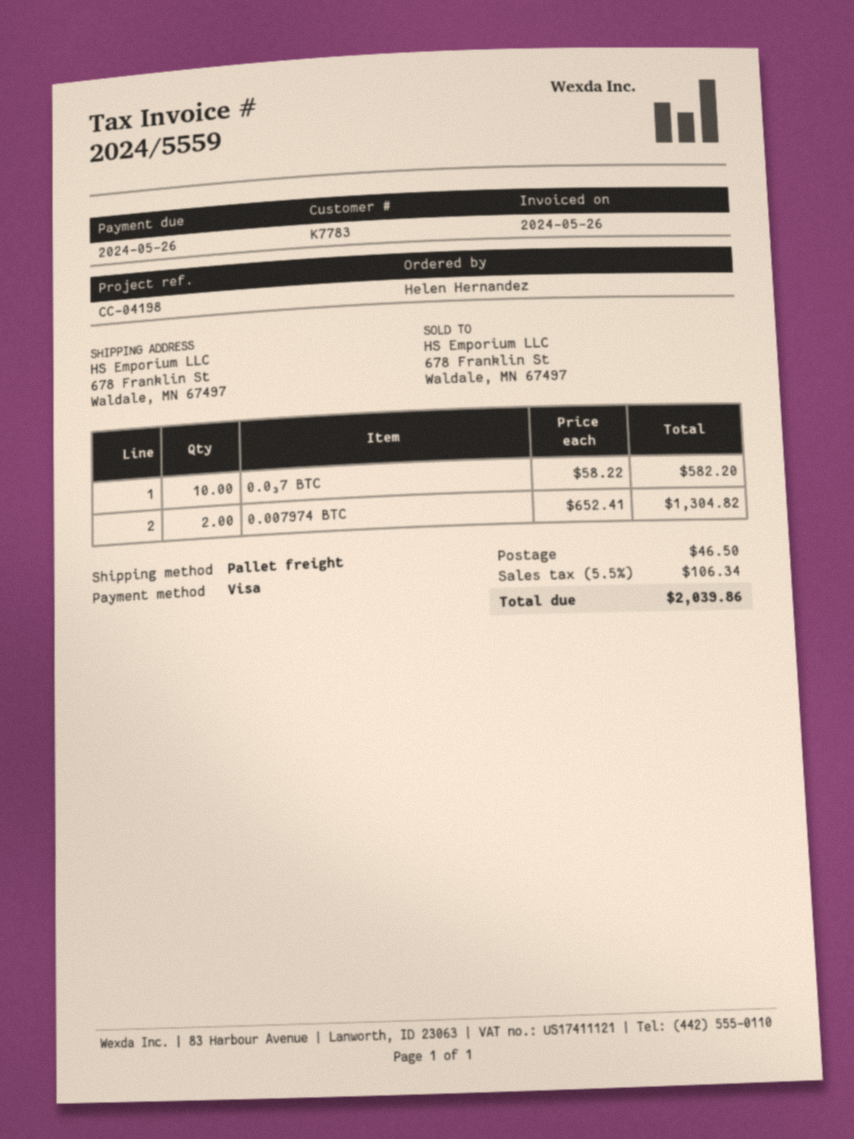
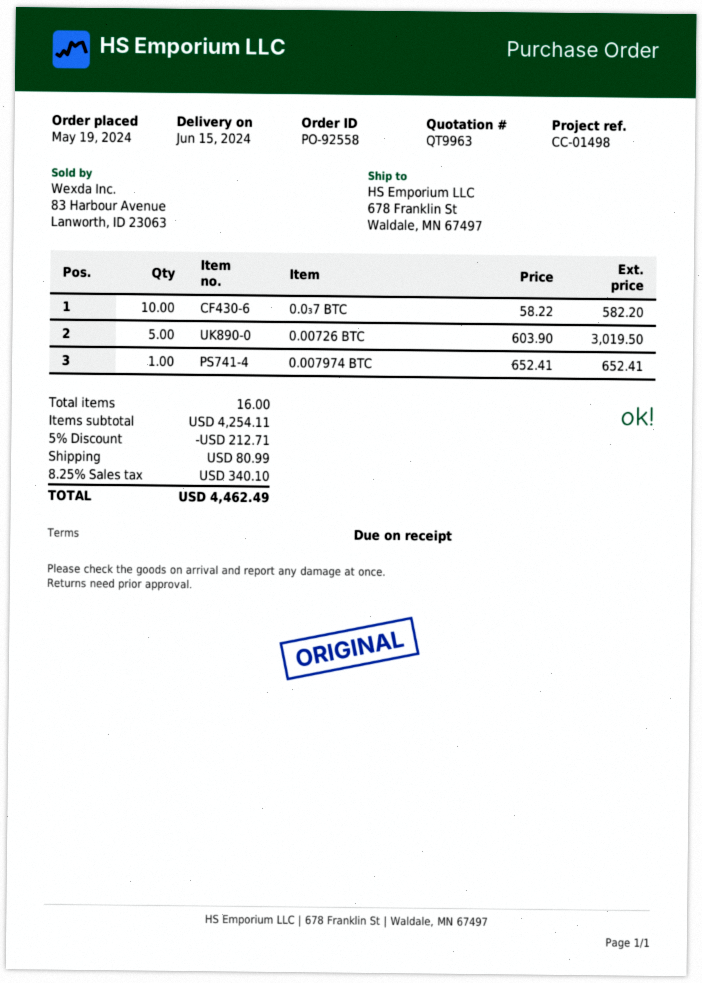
reference: CC-04198 -> CC-01498
0.007974 BTC: 2 x 652.41 = 1304.82 -> 1 x 652.41 = 652.41
0.00726 BTC: none -> 5 x 603.90 = 3019.50
discount: none -> 5% = 212.71
shipping: 46.50 -> 80.99
tax: 5.5% = 106.34 -> 8.25% = 340.10
total: 2039.86 -> 4462.49

